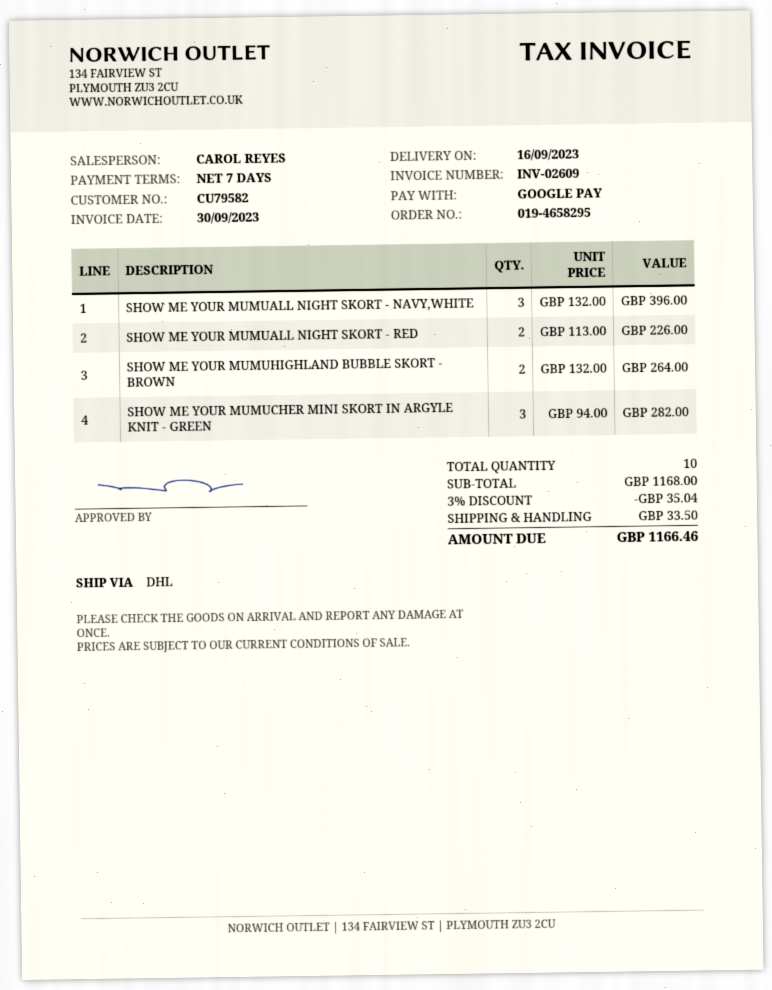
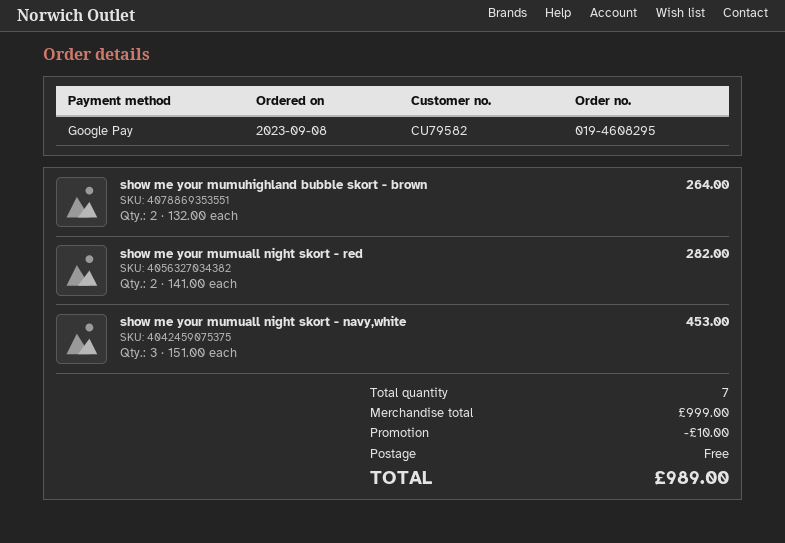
order number: 019-4658295 -> 019-4608295
SHOW ME YOUR MUMUALL NIGHT SKORT - NAVY,WHITE: 3 x 132.00 = 396.00 -> 3 x 151.00 = 453.00
SHOW ME YOUR MUMUALL NIGHT SKORT - RED: 2 x 113.00 = 226.00 -> 2 x 141.00 = 282.00
SHOW ME YOUR MUMUCHER MINI SKORT IN ARGYLE KNIT - GREEN: 3 x 94.00 = 282.00 -> none
total quantity: 10 -> 7
subtotal: 1168.00 -> 999.00
discount: 35.04 -> 10.00
shipping: 33.50 -> 0.00
total: 1166.46 -> 989.00

